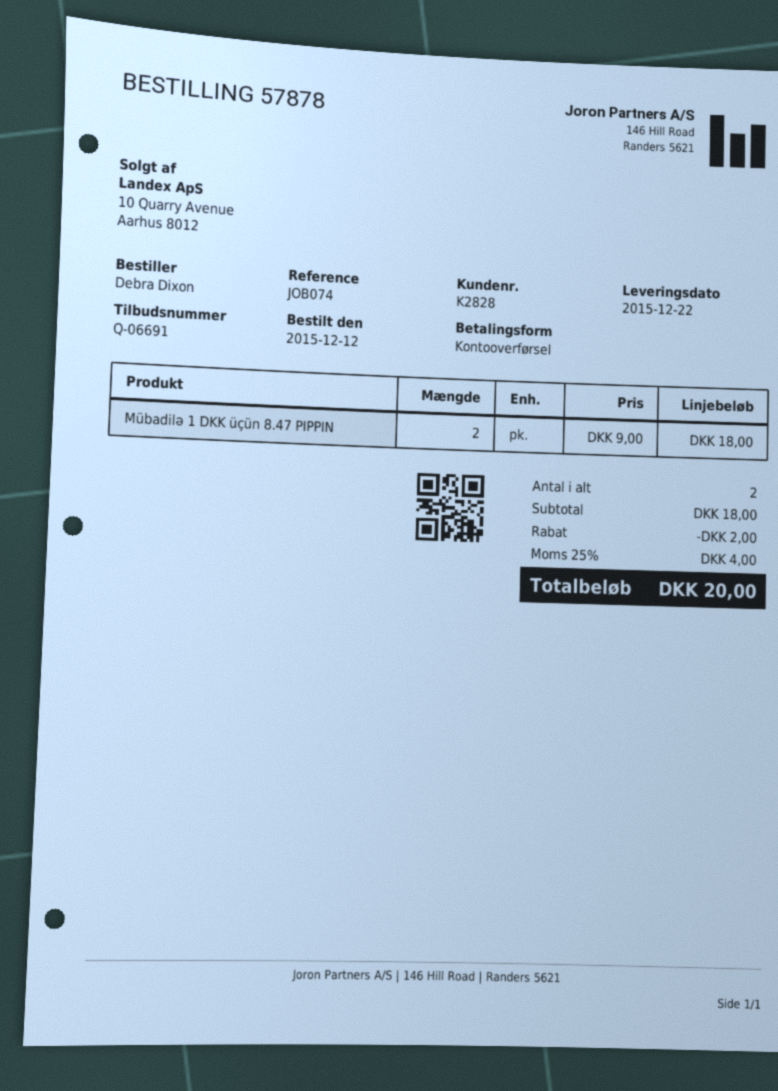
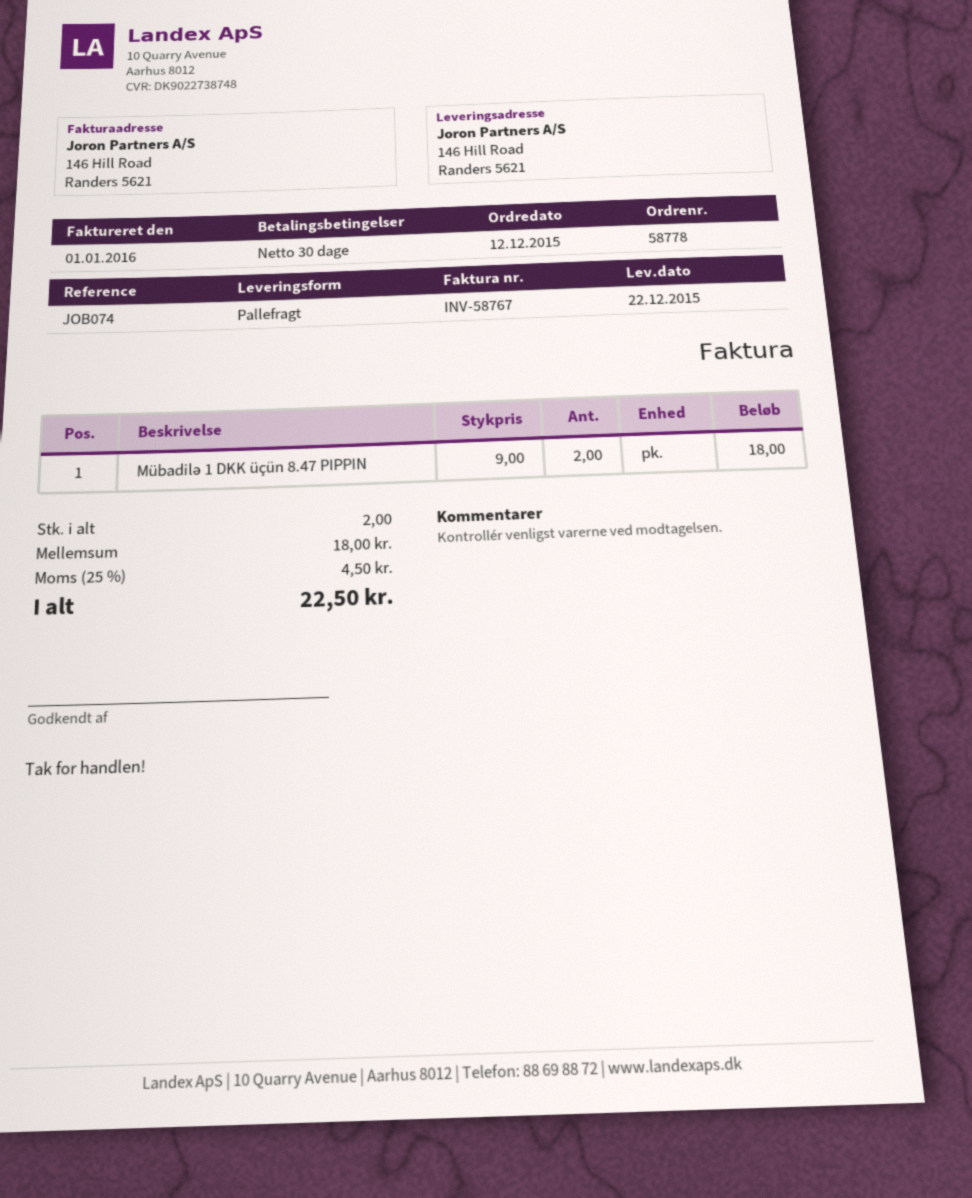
order number: 57878 -> 58778
discount: 2.00 -> none
tax: 25% = 4.00 -> 25% = 4.50
total: 20.00 -> 22.50

